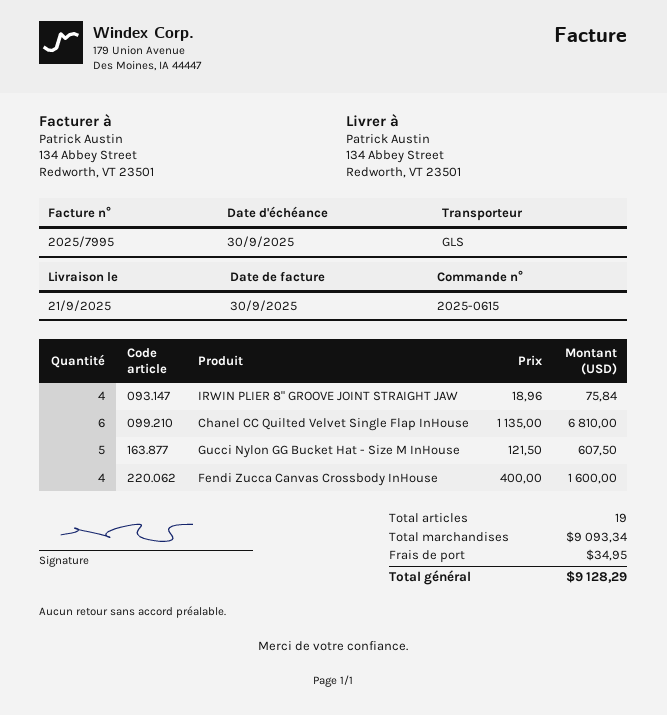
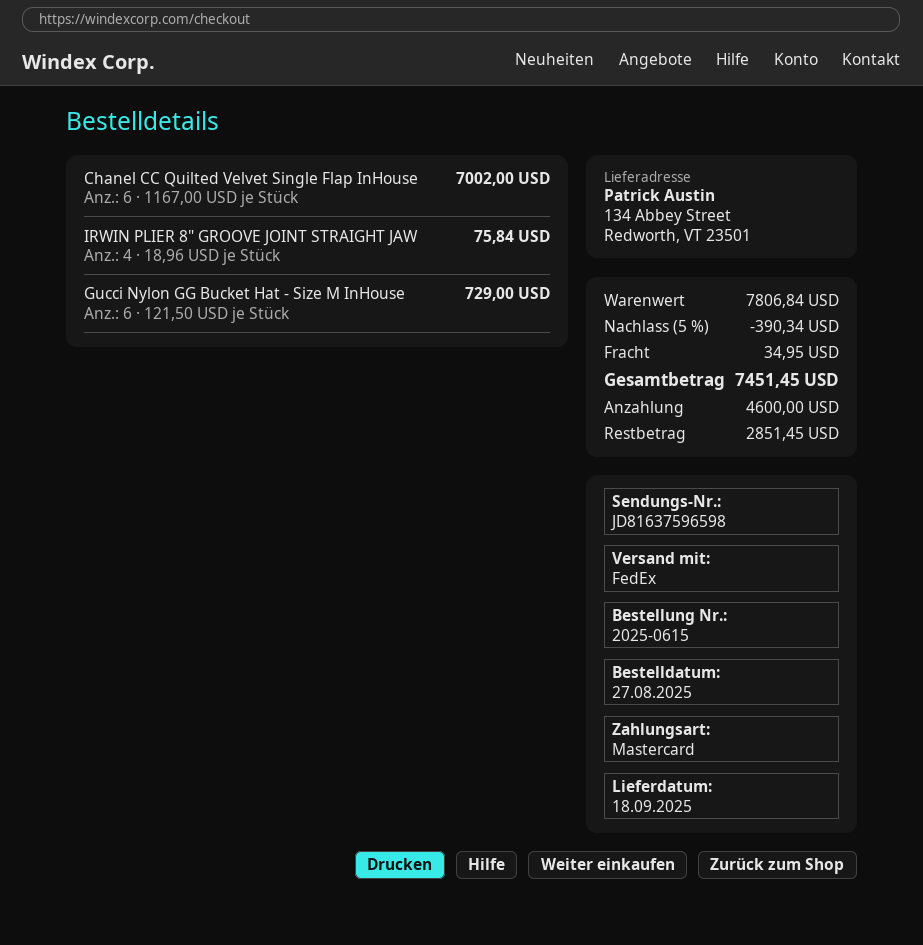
delivery date: 2025-09-21 -> 2025-09-18
shipping method: GLS -> FedEx
Chanel CC Quilted Velvet Single Flap InHouse: 6 x 1135.00 = 6810.00 -> 6 x 1167.00 = 7002.00
Gucci Nylon GG Bucket Hat - Size M InHouse: 5 x 121.50 = 607.50 -> 6 x 121.50 = 729.00
Fendi Zucca Canvas Crossbody InHouse: 4 x 400.00 = 1600.00 -> none
subtotal: 9093.34 -> 7806.84
discount: none -> 5% = 390.34
total: 9128.29 -> 7451.45

